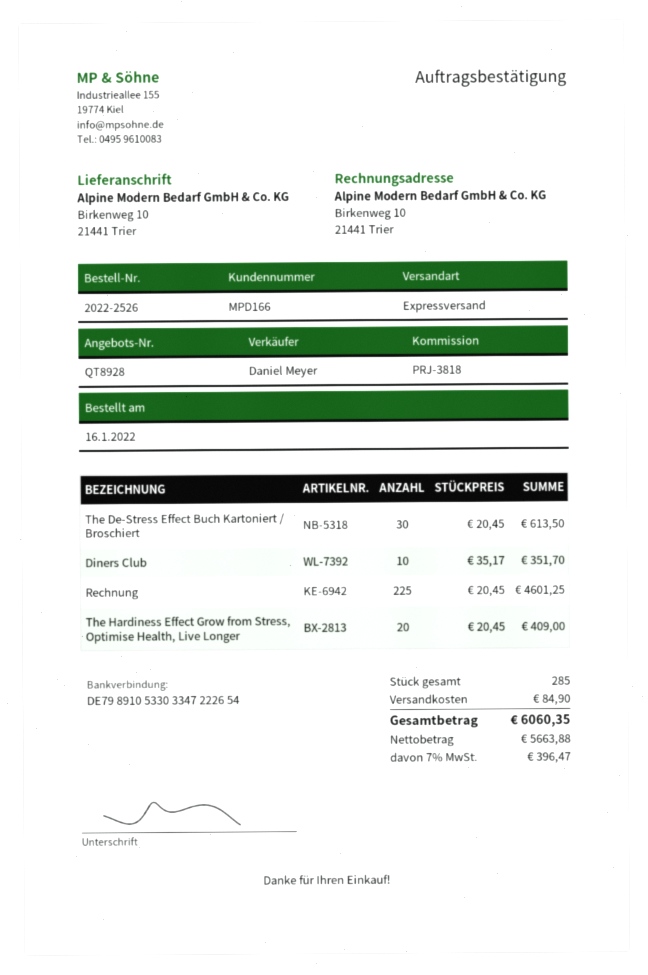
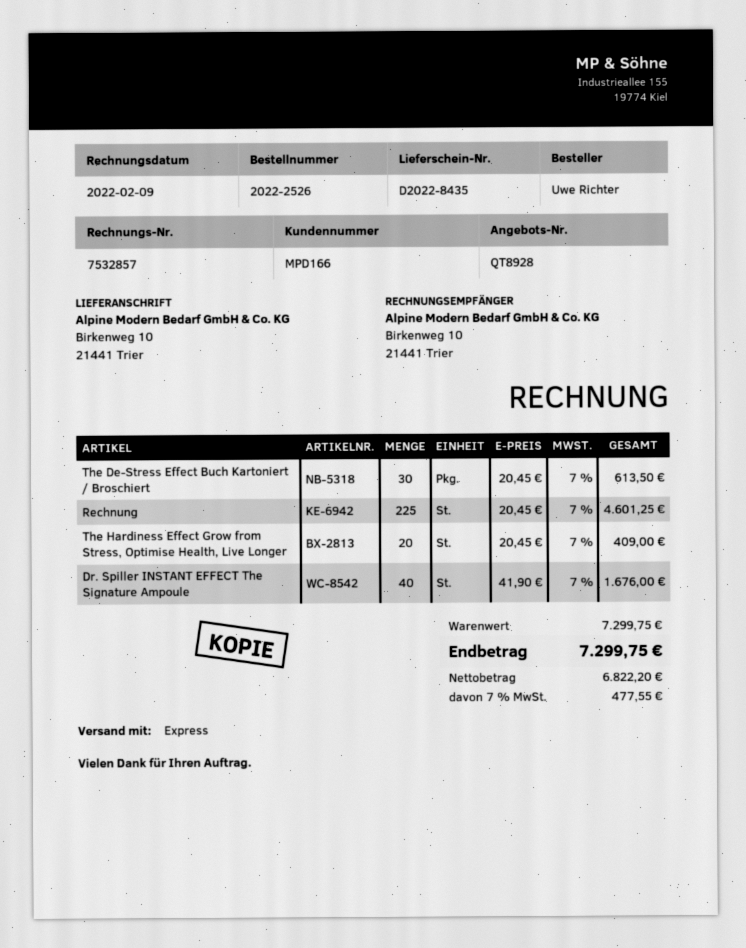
Diners Club: 10 x 35.17 = 351.70 -> none
Dr. Spiller INSTANT EFFECT The Signature Ampoule: none -> 40 x 41.90 = 1676.00
shipping: 84.90 -> none
net: 5663.88 -> 6822.20
tax: 7% = 396.47 -> 7% = 477.55
total: 6060.35 -> 7299.75

